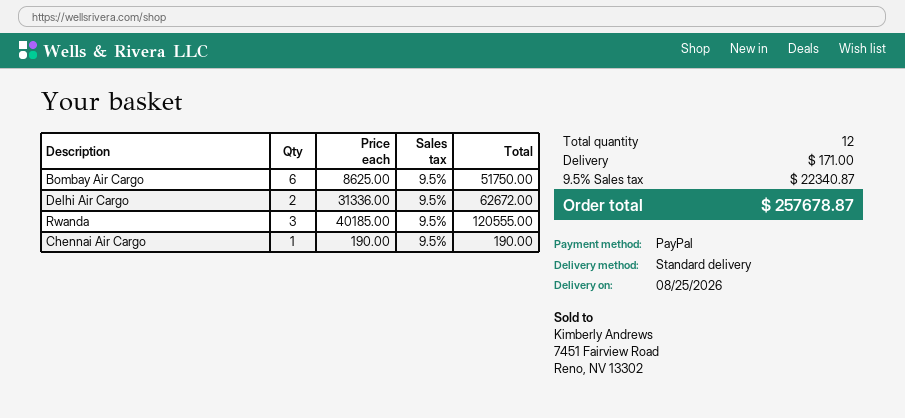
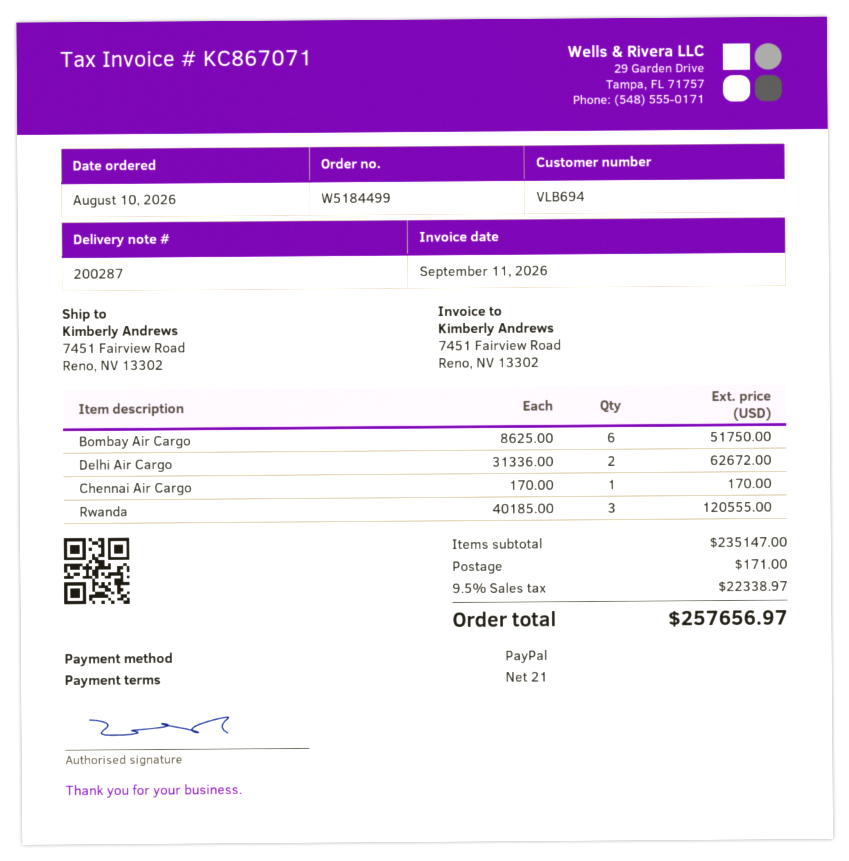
Chennai Air Cargo: 1 x 190.00 = 190.00 -> 1 x 170.00 = 170.00
tax: 9.5% = 22340.87 -> 9.5% = 22338.97
total: 257678.87 -> 257656.97

